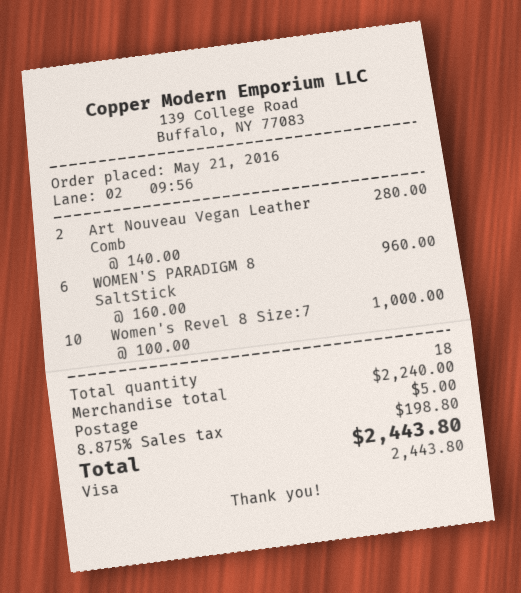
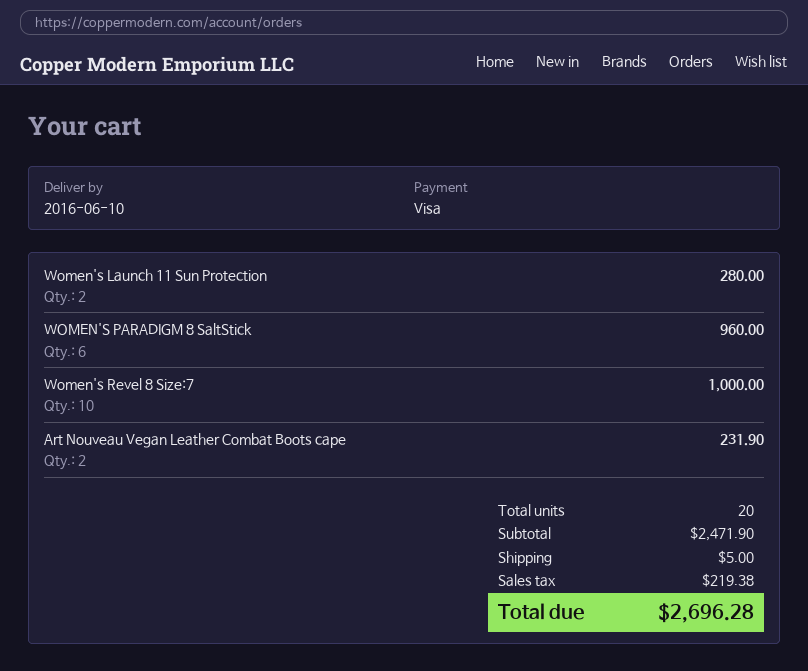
Art Nouveau Vegan Leather Comb: 2 for 280.00 -> 2 for 231.90
Women's Launch 11 Sun Protection: none -> 2 for 280.00
total quantity: 18 -> 20
subtotal: 2240.00 -> 2471.90
tax: 198.80 -> 219.38
total: 2443.80 -> 2696.28

